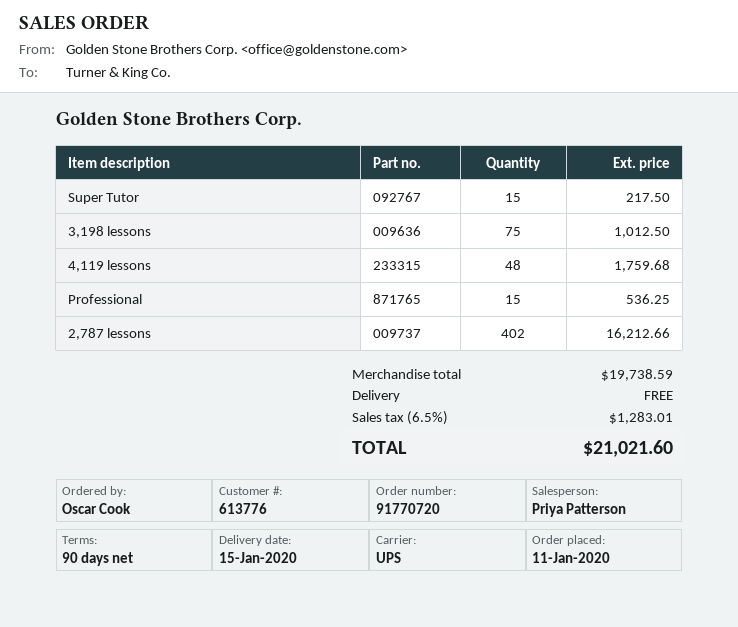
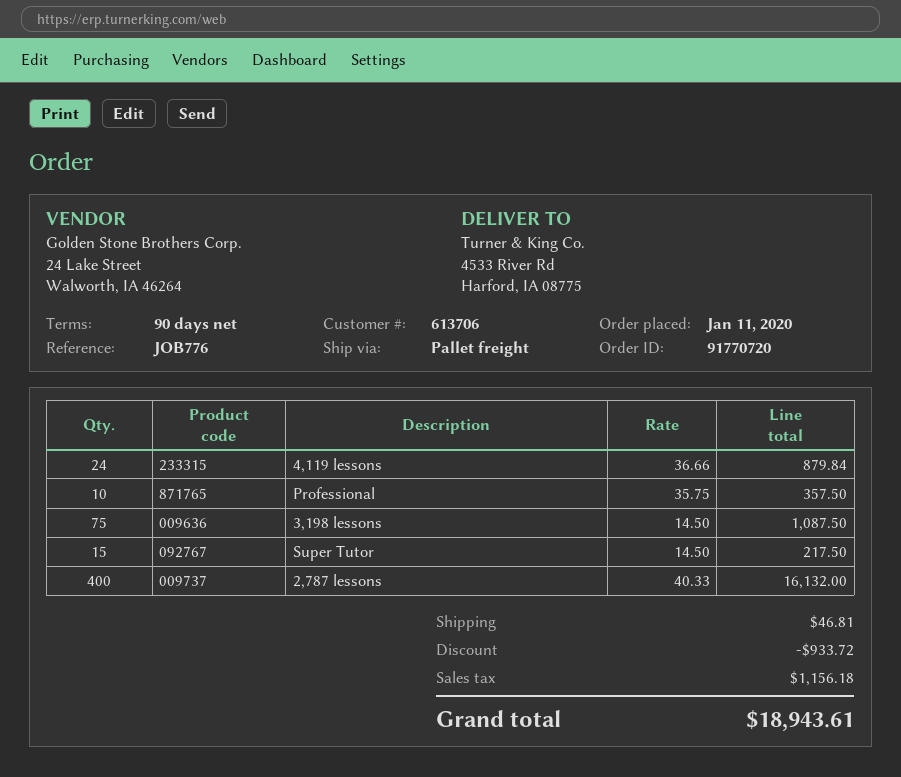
customer number: 613776 -> 613706
shipping method: UPS -> pallet freight
3,198 lessons: 75 for 1012.50 -> 75 for 1087.50
4,119 lessons: 48 for 1759.68 -> 24 for 879.84
Professional: 15 for 536.25 -> 10 for 357.50
2,787 lessons: 402 for 16212.66 -> 400 for 16132.00
discount: none -> 933.72
shipping: 0.00 -> 46.81
tax: 1283.01 -> 1156.18
total: 21021.60 -> 18943.61

